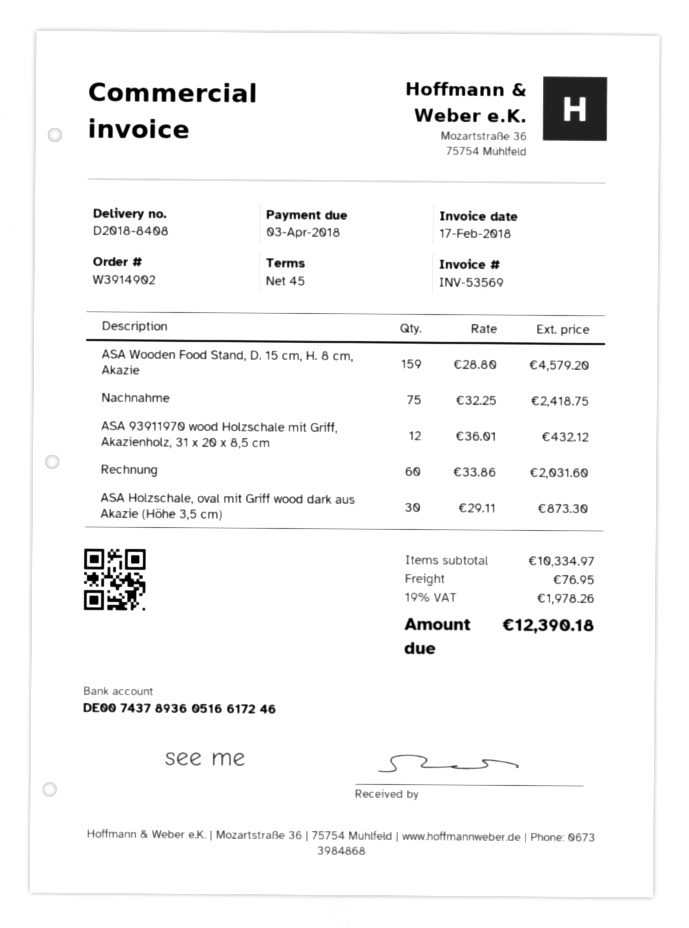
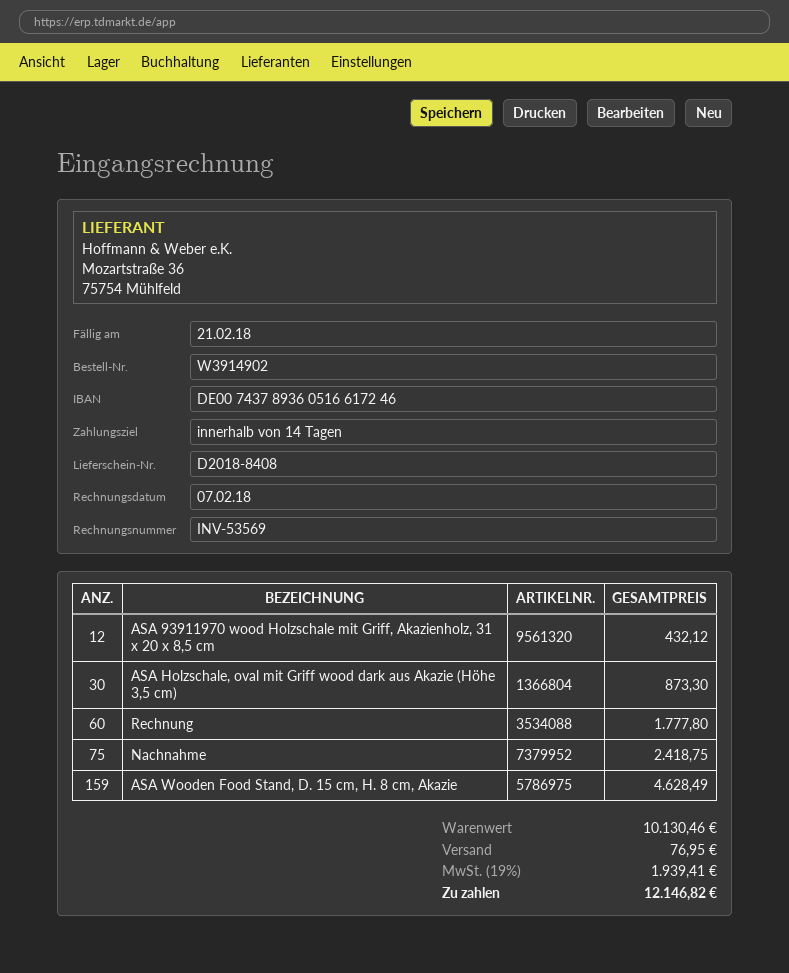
invoice date: 2018-02-17 -> 2018-02-07
payment terms: 45 days -> 14 days
due date: 2018-04-03 -> 2018-02-21
ASA Wooden Food Stand, D. 15 cm, H. 8 cm, Akazie: 159 for 4579.20 -> 159 for 4628.49
Rechnung: 60 for 2031.60 -> 60 for 1777.80
subtotal: 10334.97 -> 10130.46
tax: 19% = 1978.26 -> 19% = 1939.41
total: 12390.18 -> 12146.82

